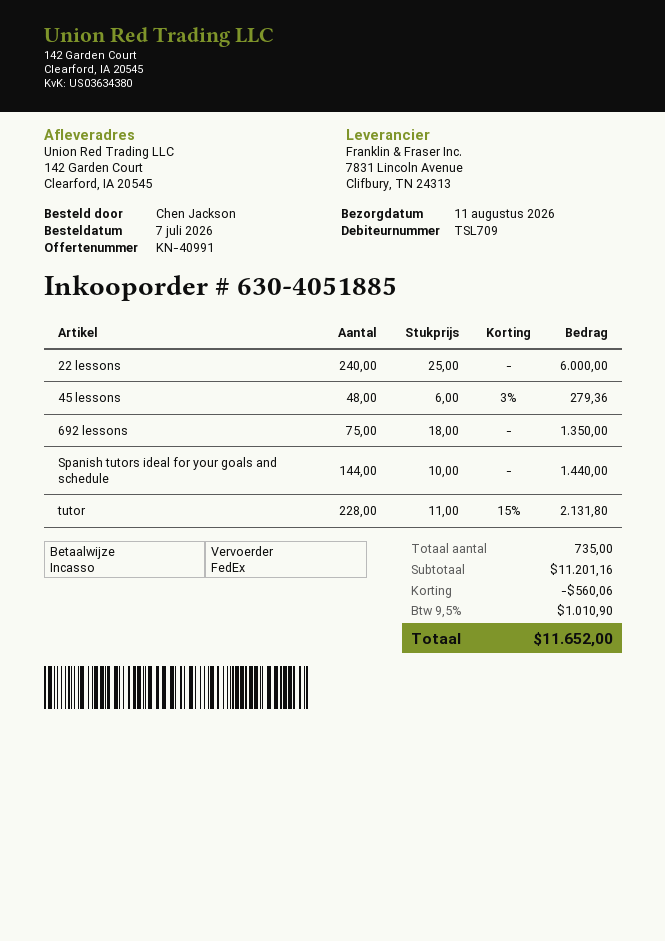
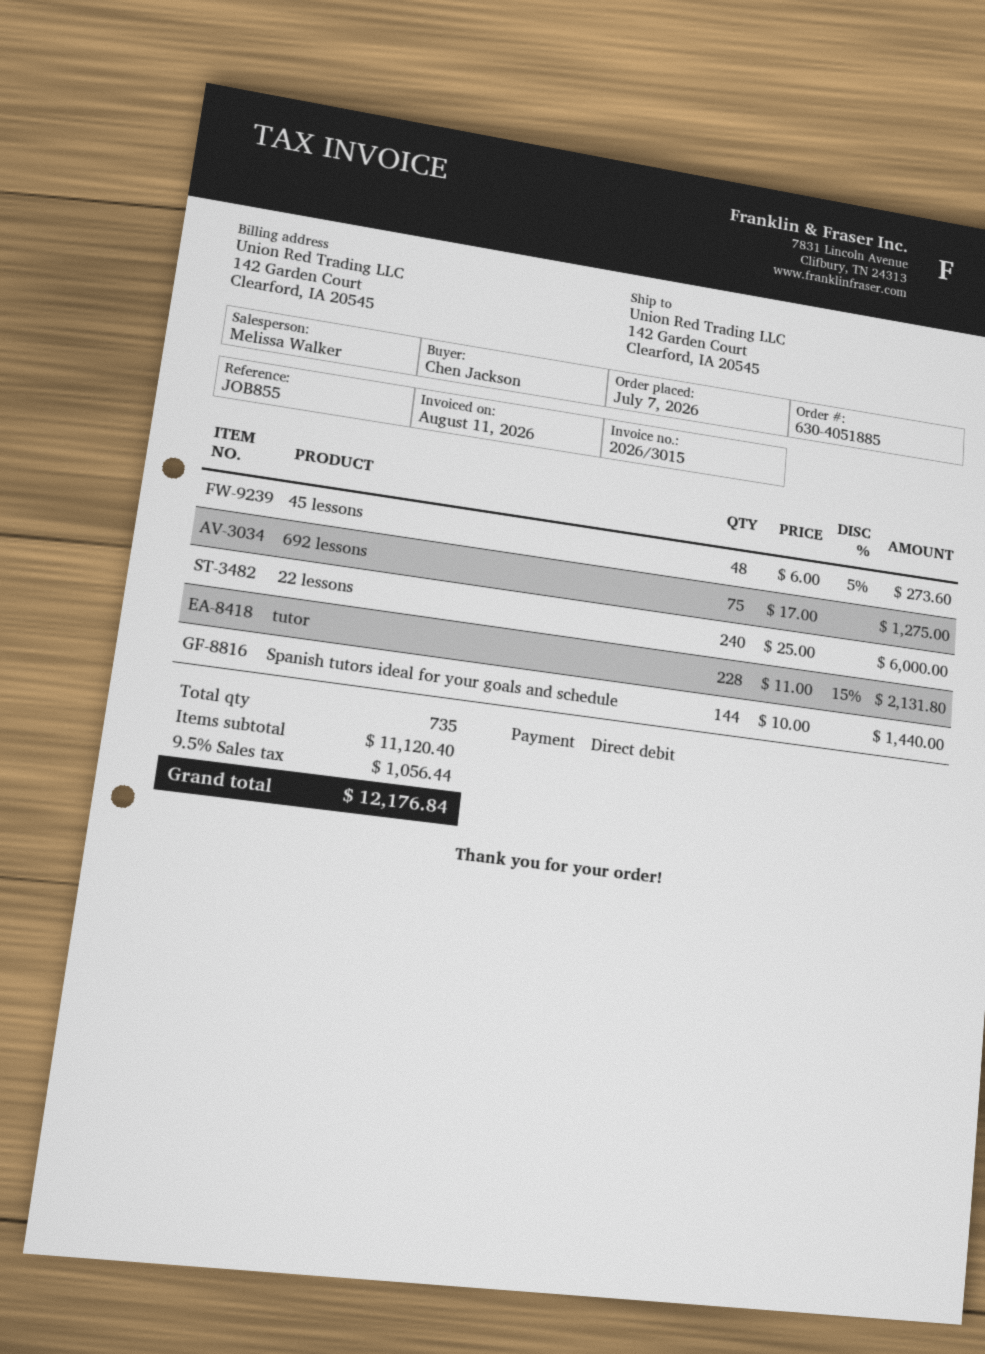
45 lessons: 48 x 6.00 - 3% = 279.36 -> 48 x 6.00 - 5% = 273.60
692 lessons: 75 x 18.00 = 1350.00 -> 75 x 17.00 = 1275.00
subtotal: 11201.16 -> 11120.40
discount: 560.06 -> none
tax: 9.5% = 1010.90 -> 9.5% = 1056.44
total: 11652.00 -> 12176.84

